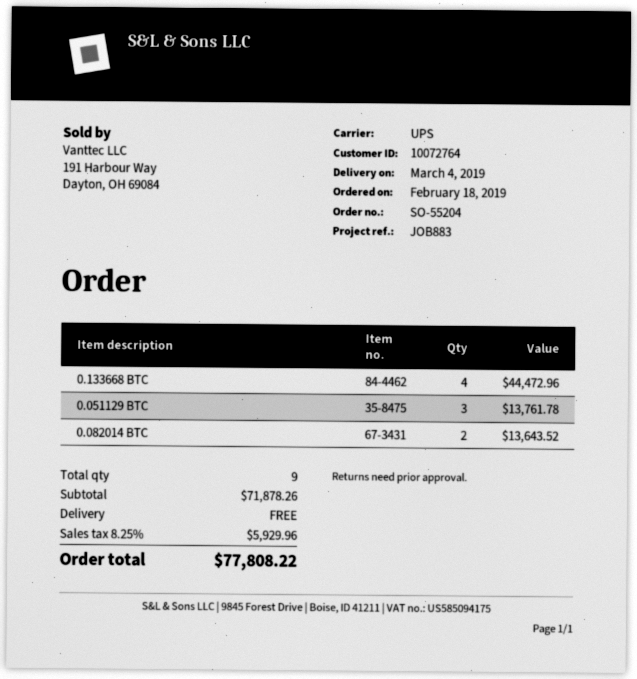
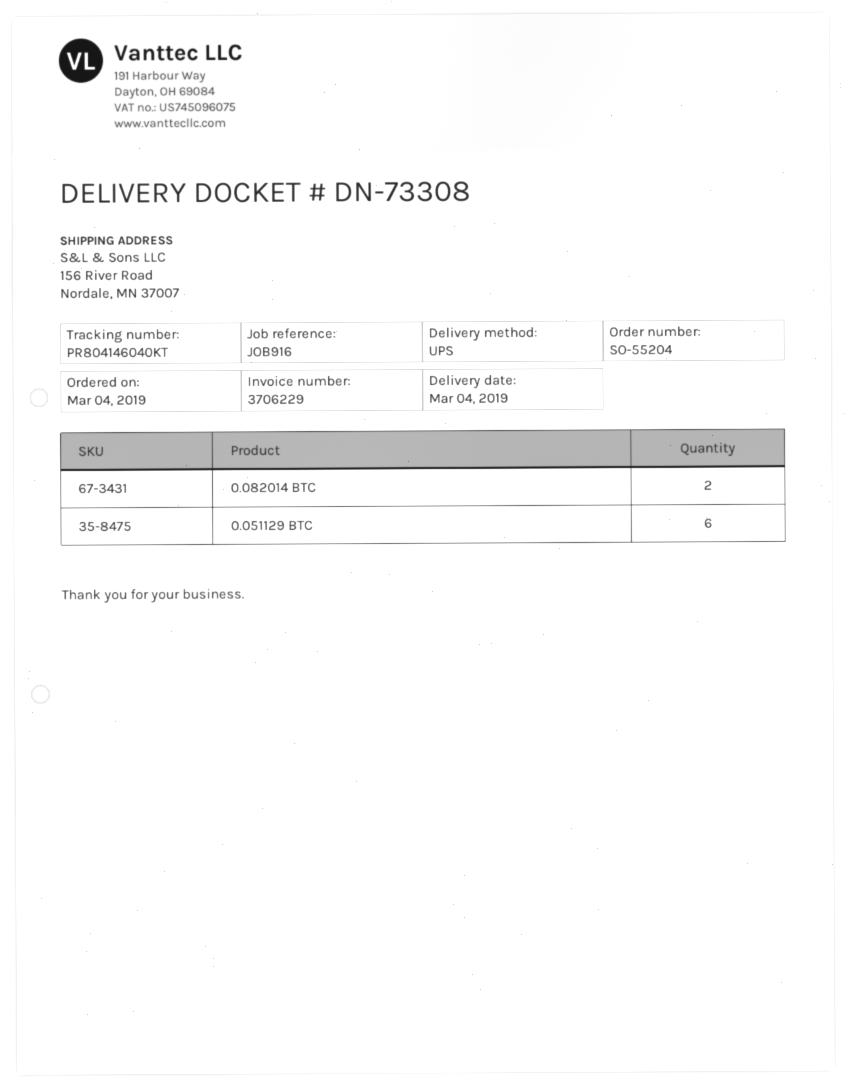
order date: 2019-02-18 -> 2019-03-04
reference: JOB883 -> JOB916
0.133668 BTC: 4 -> none
0.051129 BTC: 3 -> 6

